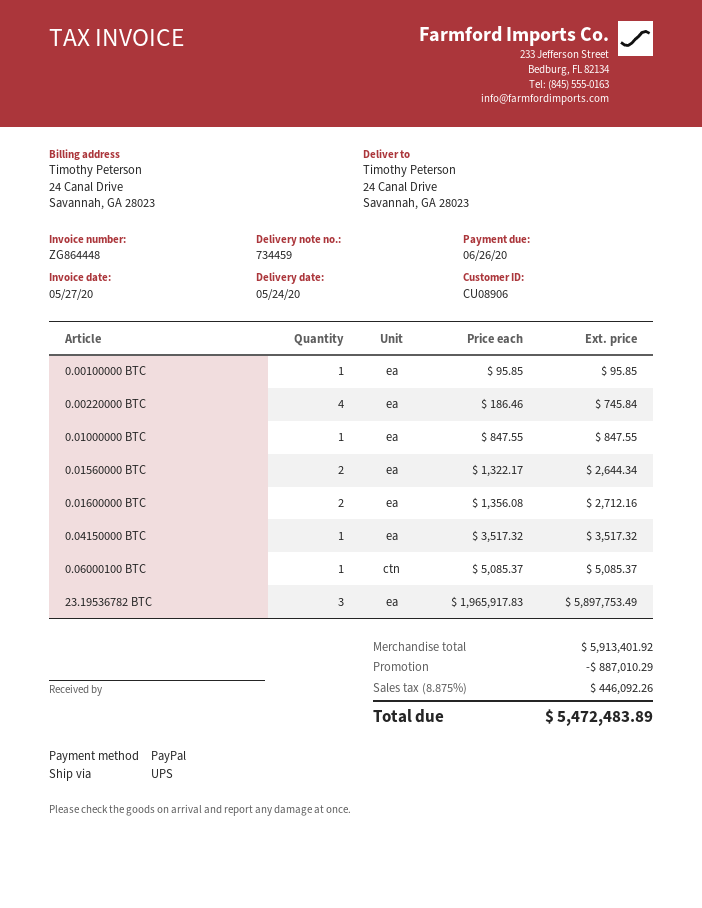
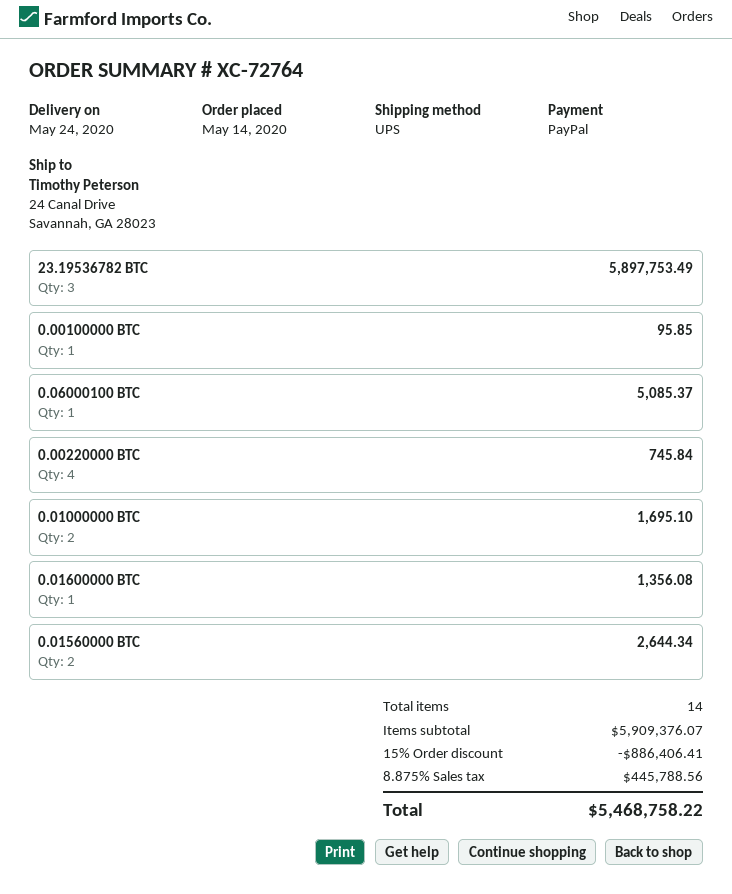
0.01000000 BTC: 1 for 847.55 -> 2 for 1695.10
0.01600000 BTC: 2 for 2712.16 -> 1 for 1356.08
0.04150000 BTC: 1 for 3517.32 -> none
subtotal: 5913401.92 -> 5909376.07
discount: 887010.29 -> 886406.41
tax: 8.875% = 446092.26 -> 8.875% = 445788.56
total: 5472483.89 -> 5468758.22

